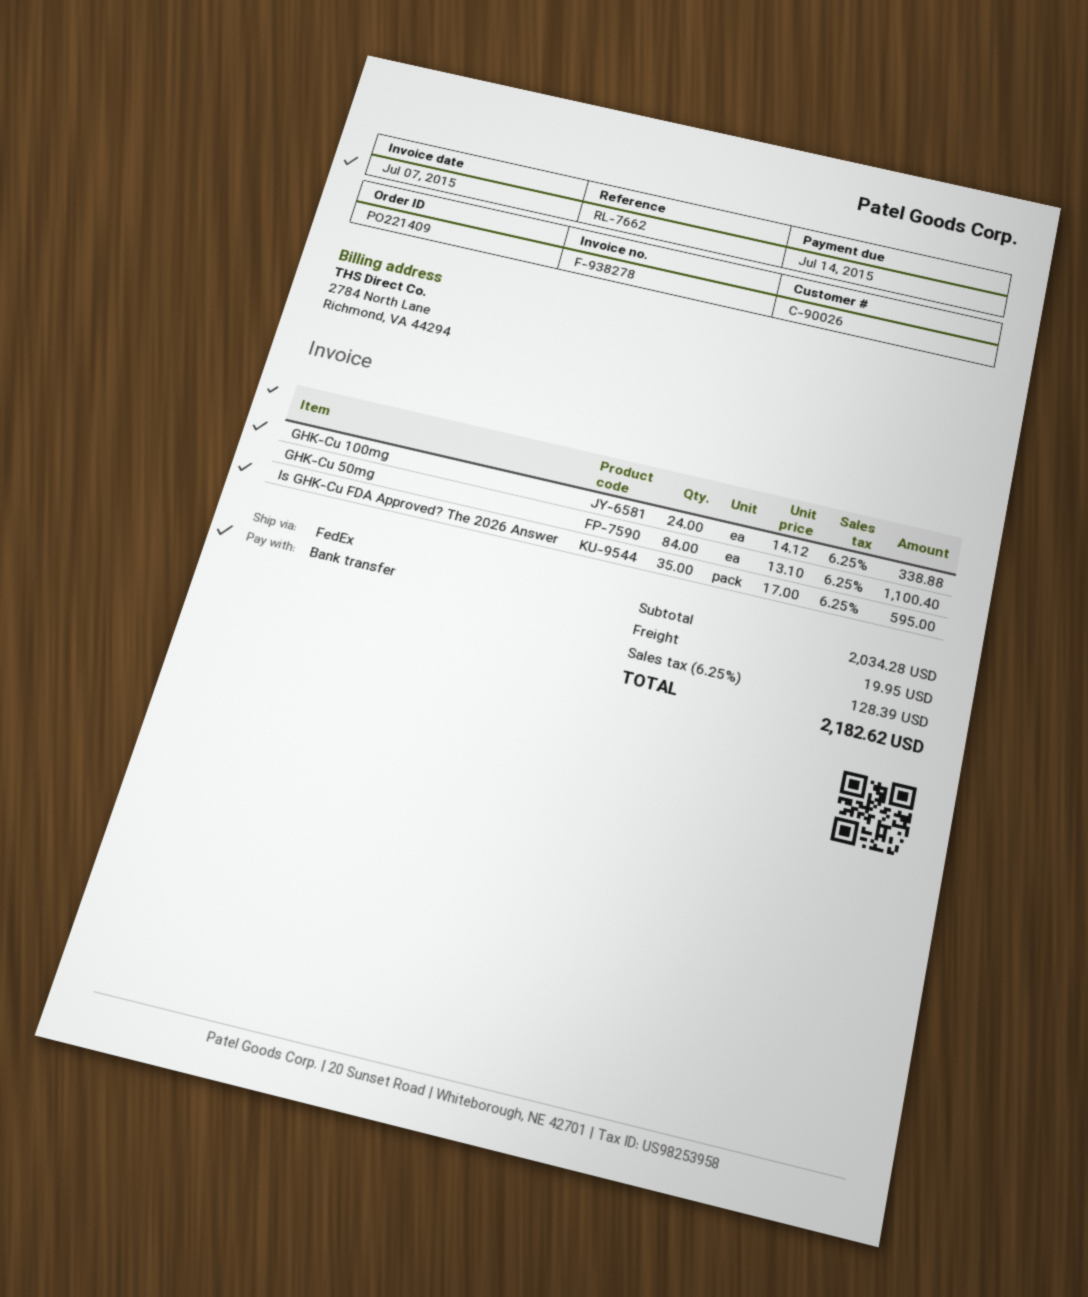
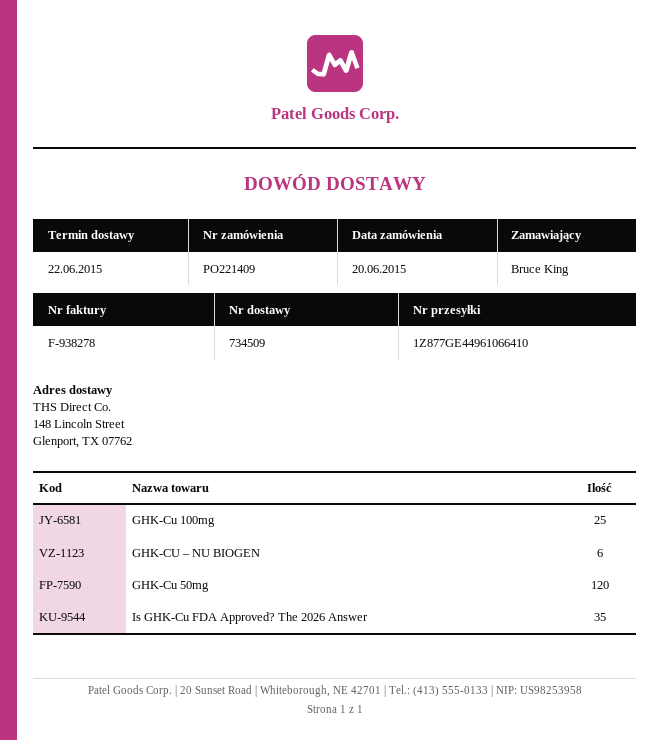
GHK-Cu 100mg: 24 -> 25
GHK-Cu 50mg: 84 -> 120
GHK-CU – NU BIOGEN: none -> 6

